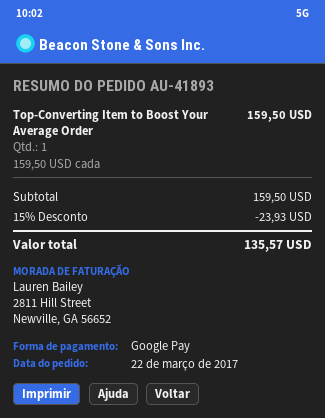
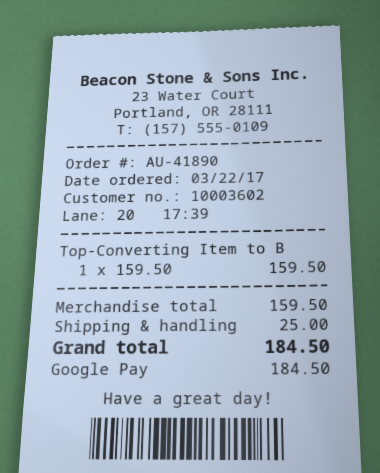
order number: AU-41893 -> AU-41890
discount: 15% = 23.93 -> none
shipping: none -> 25.00
total: 135.57 -> 184.50

